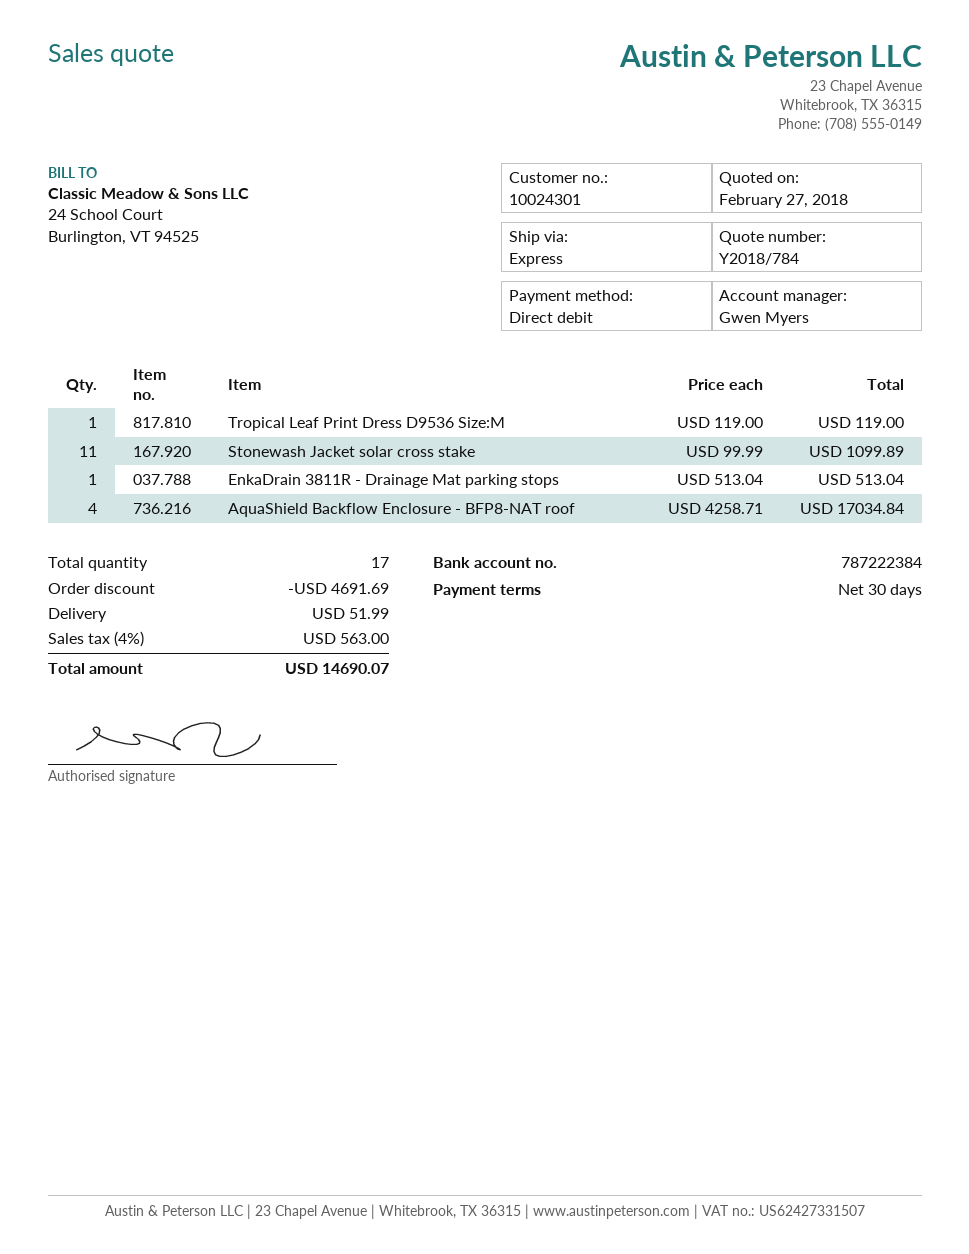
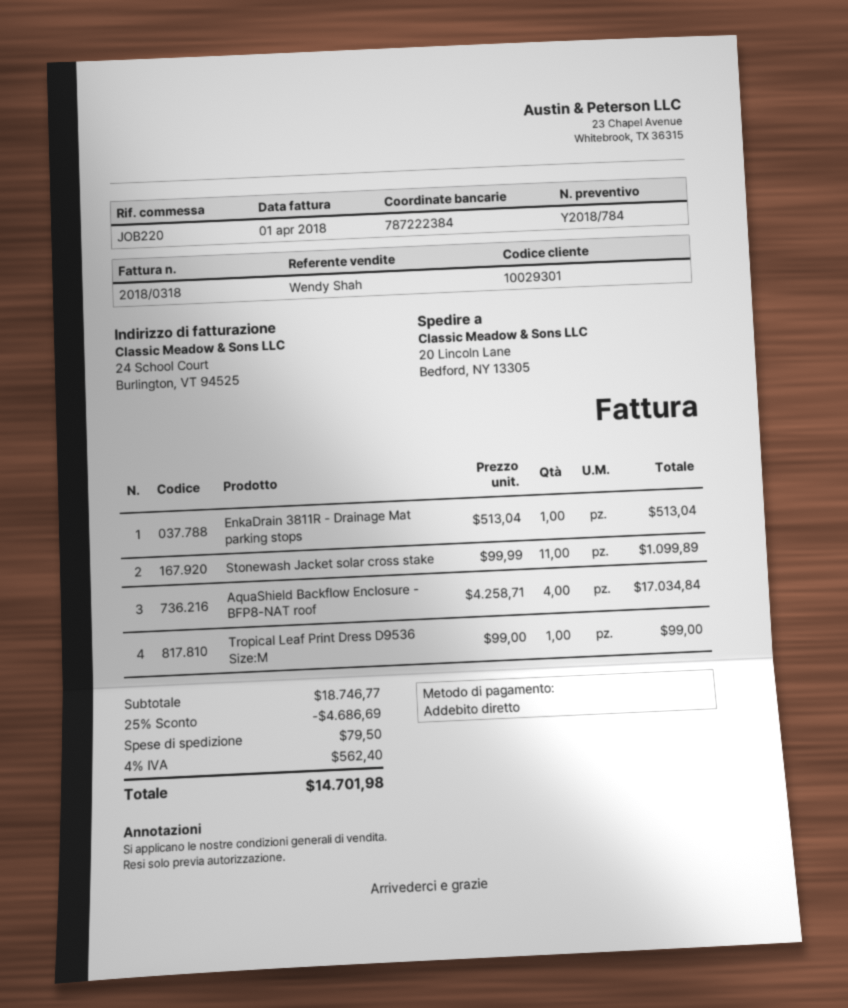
customer number: 10024301 -> 10029301
sales rep: Gwen Myers -> Wendy Shah
Tropical Leaf Print Dress D9536 Size:M: 1 x 119.00 = 119.00 -> 1 x 99.00 = 99.00
discount: 4691.69 -> 4686.69
shipping: 51.99 -> 79.50
tax: 4% = 563.00 -> 4% = 562.40
total: 14690.07 -> 14701.98

